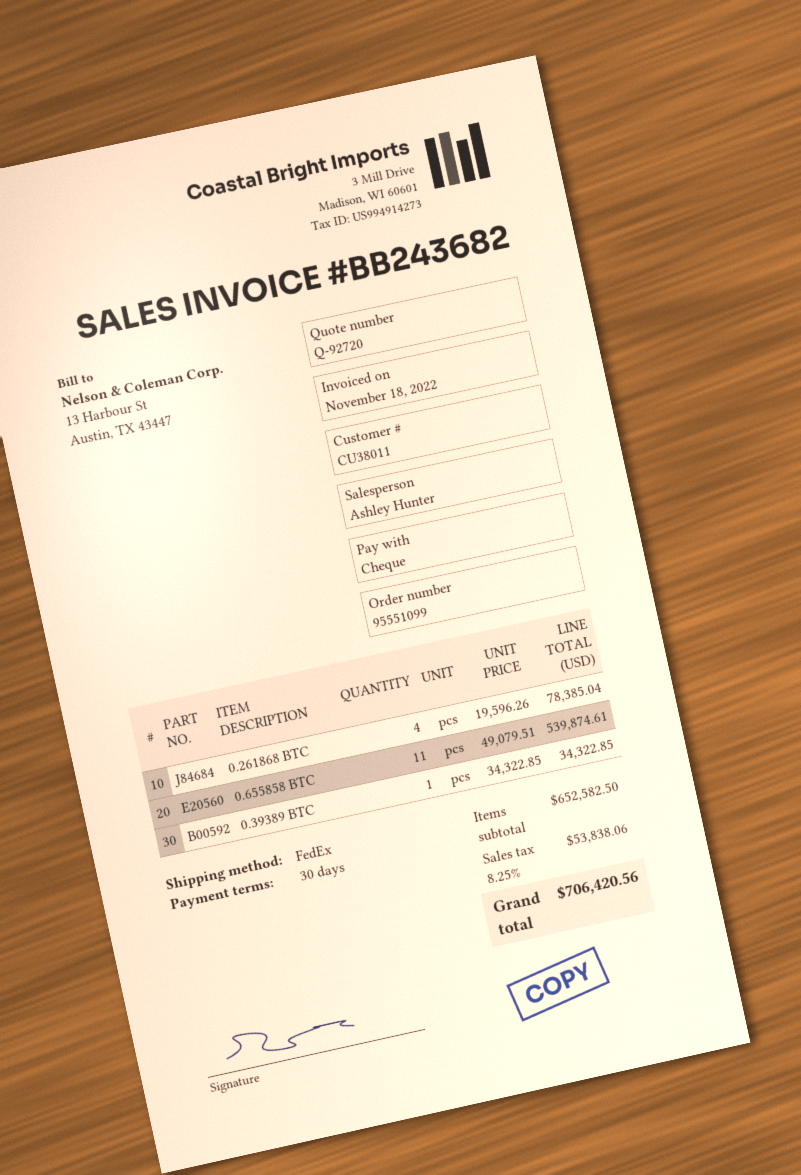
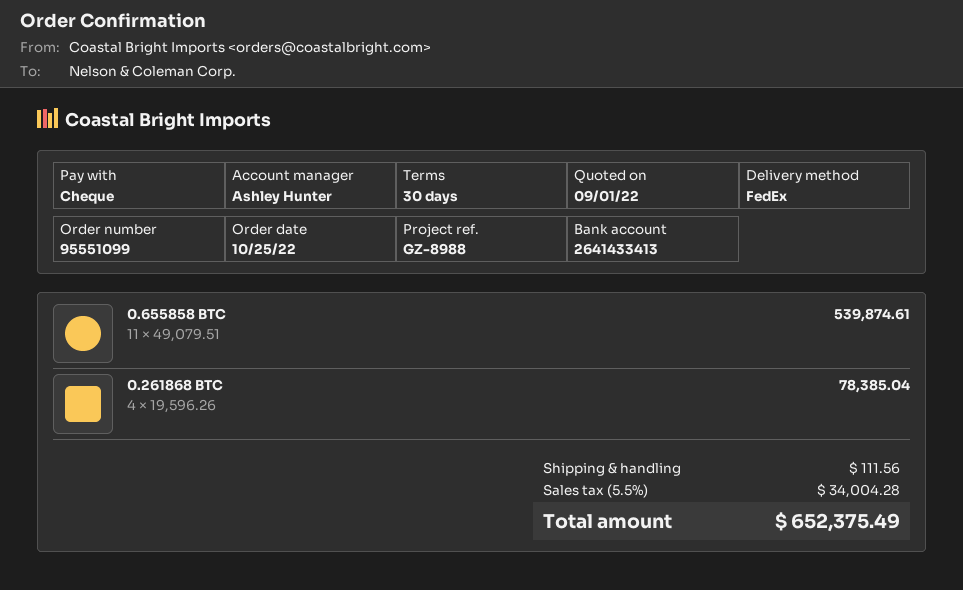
0.39389 BTC: 1 x 34322.85 = 34322.85 -> none
shipping: none -> 111.56
tax: 8.25% = 53838.06 -> 5.5% = 34004.28
total: 706420.56 -> 652375.49

